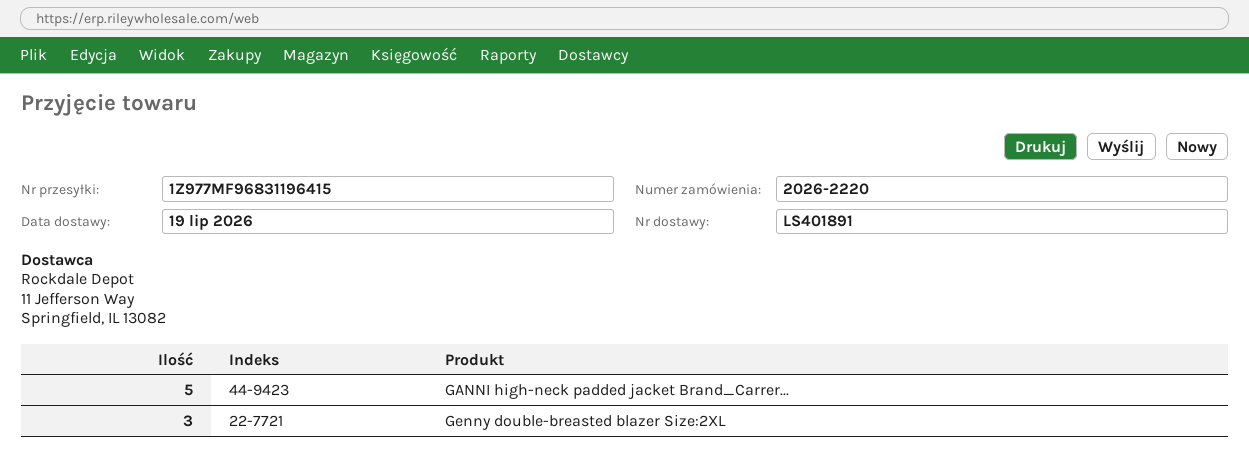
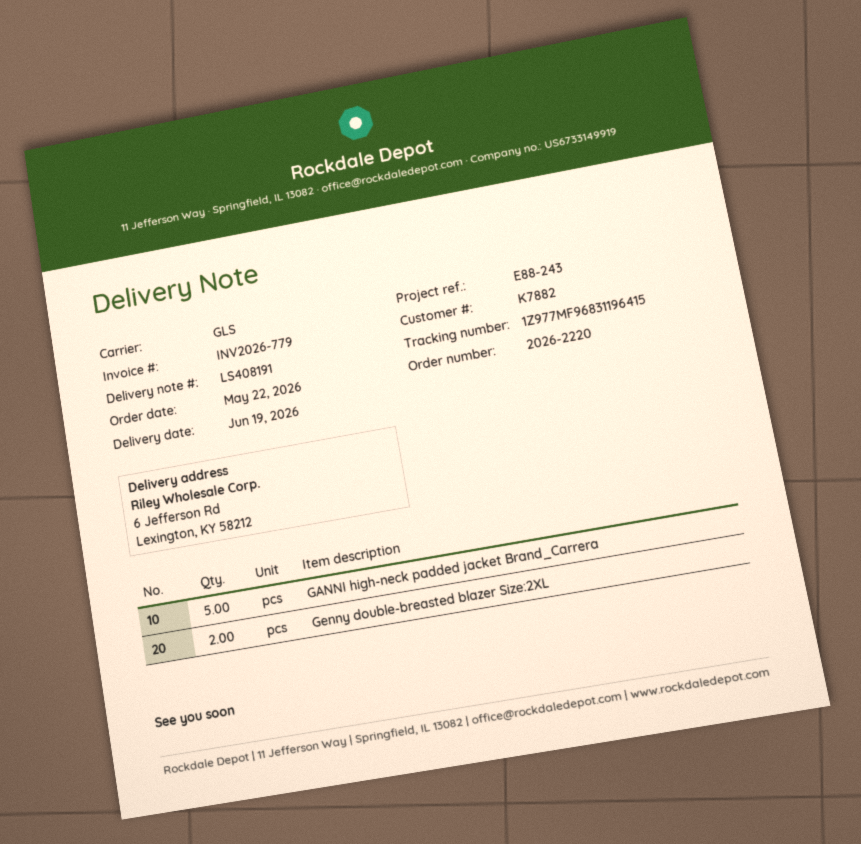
delivery note number: LS401891 -> LS408191
delivery date: 2026-07-19 -> 2026-06-19
Genny double-breasted blazer Size:2XL: 3 -> 2

